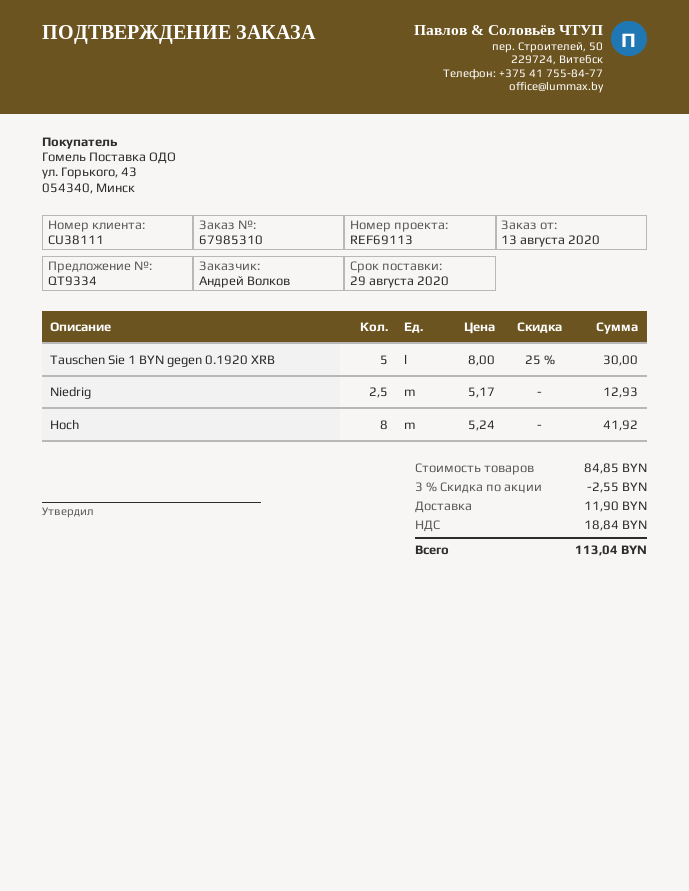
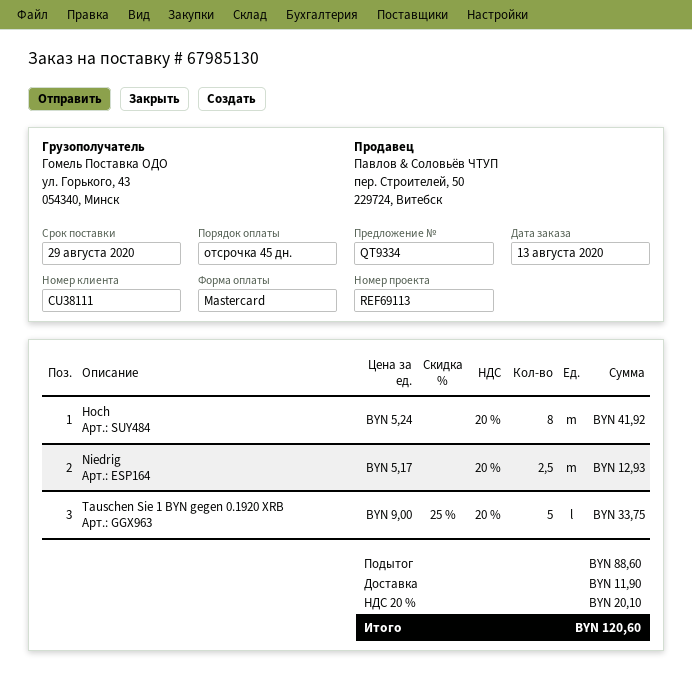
order number: 67985310 -> 67985130
Tauschen Sie 1 BYN gegen 0.1920 XRB: 5 x 8.00 - 25% = 30.00 -> 5 x 9.00 - 25% = 33.75
subtotal: 84.85 -> 88.60
discount: 3% = 2.55 -> none
tax: 18.84 -> 20.10
total: 113.04 -> 120.60

